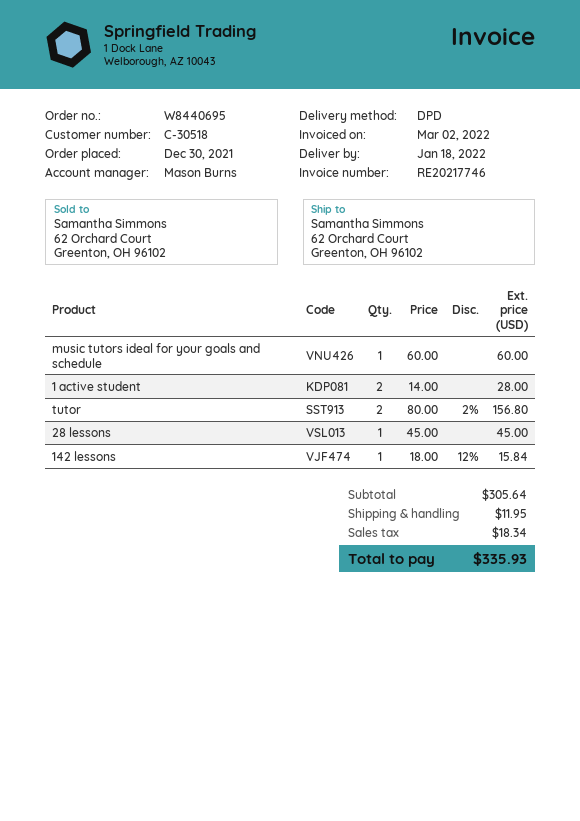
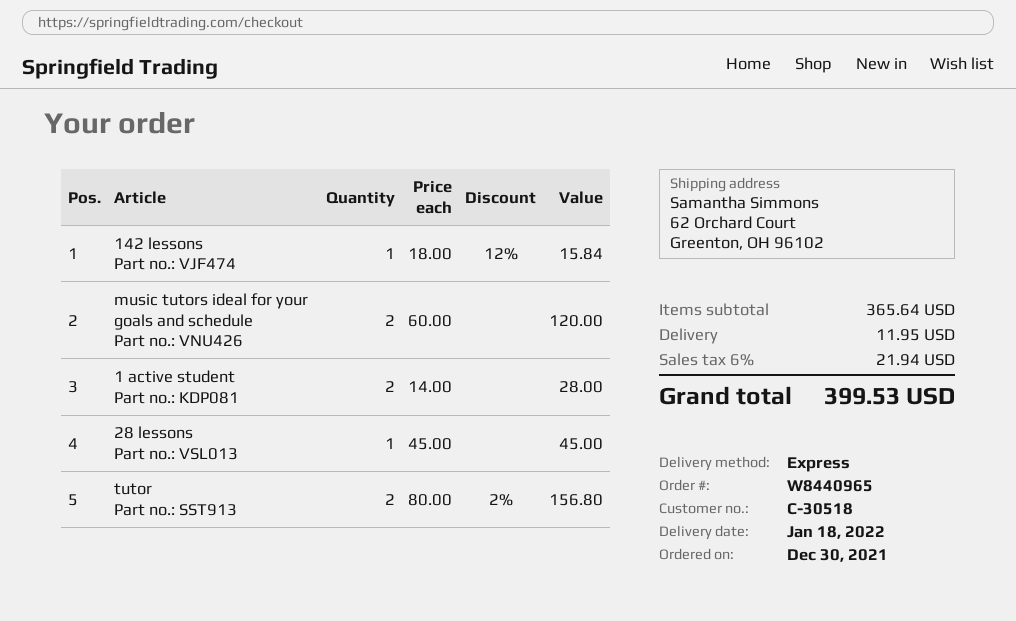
order number: W8440695 -> W8440965
shipping method: DPD -> express
music tutors ideal for your goals and schedule: 1 x 60.00 = 60.00 -> 2 x 60.00 = 120.00
subtotal: 305.64 -> 365.64
tax: 18.34 -> 21.94
total: 335.93 -> 399.53

